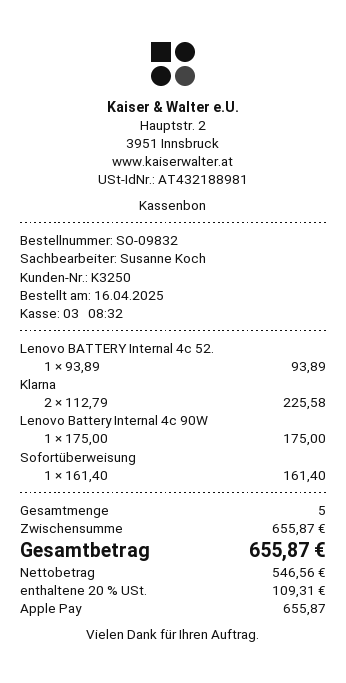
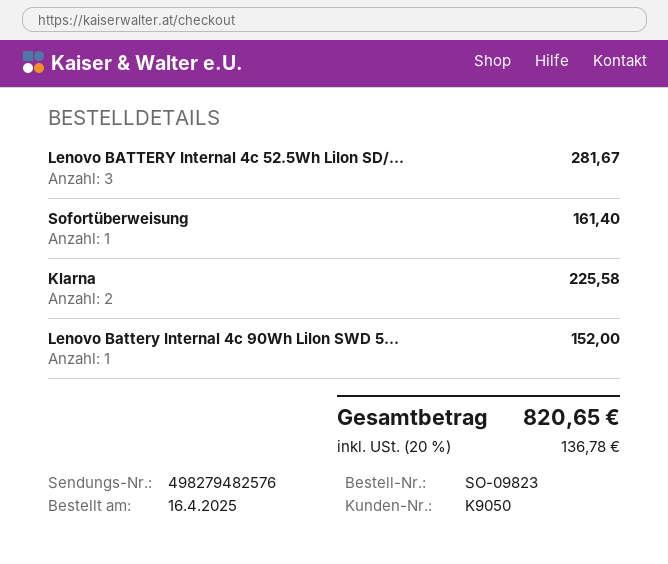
order number: SO-09832 -> SO-09823
customer number: K3250 -> K9050
Lenovo BATTERY Internal 4c 52.: 1 for 93.89 -> 3 for 281.67
Lenovo Battery Internal 4c 90W: 1 for 175.00 -> 1 for 152.00
tax: 20% = 109.31 -> 20% = 136.78
total: 655.87 -> 820.65

